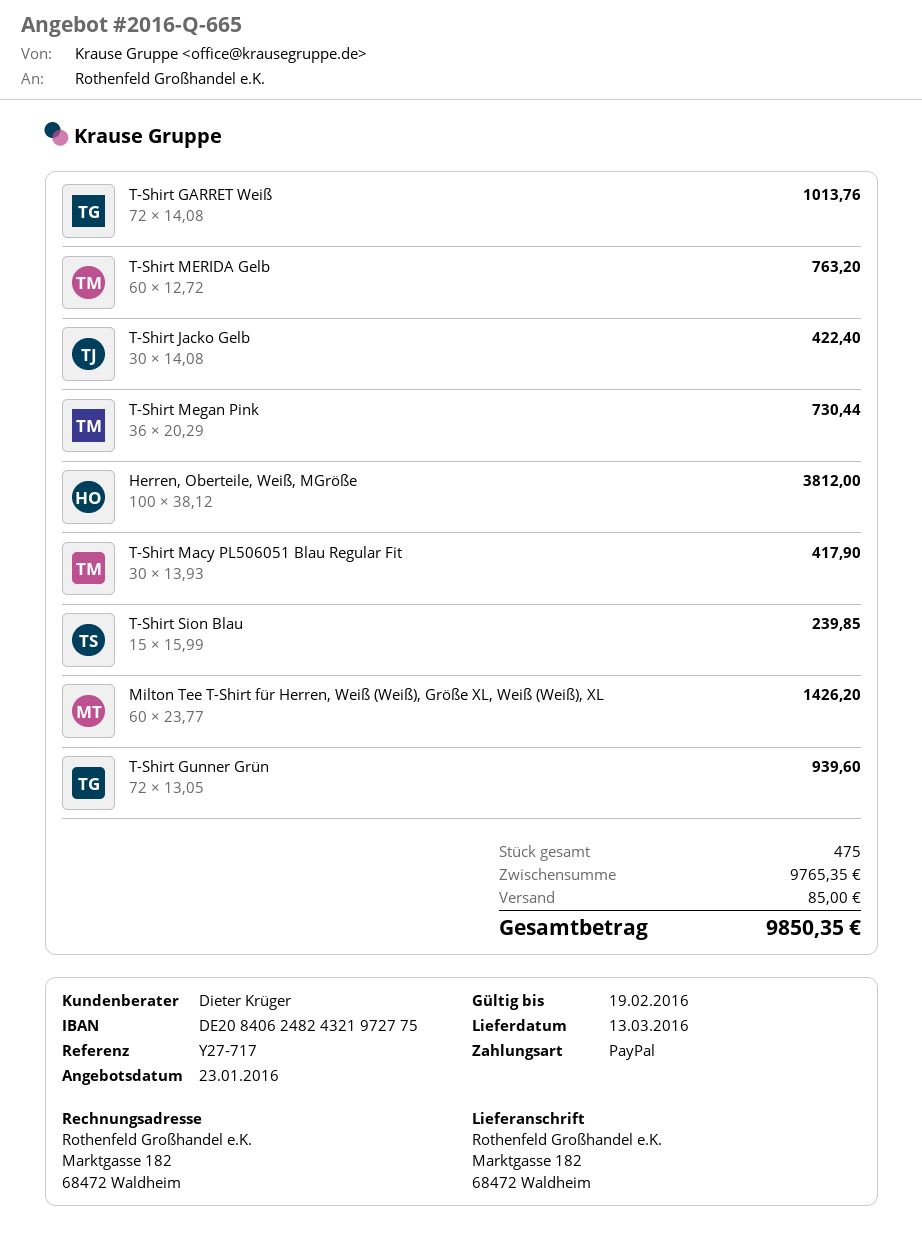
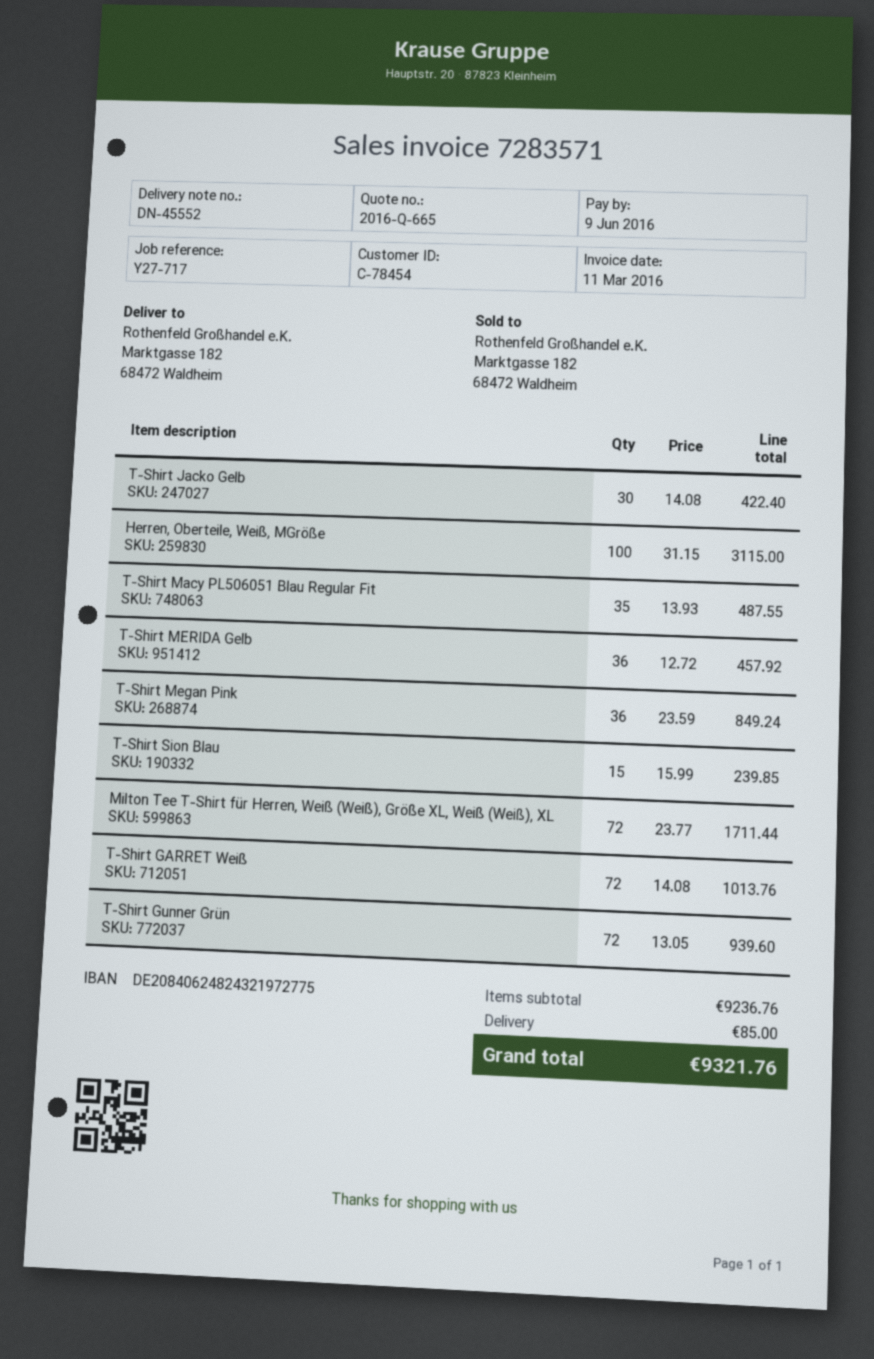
T-Shirt MERIDA Gelb: 60 x 12.72 = 763.20 -> 36 x 12.72 = 457.92
T-Shirt Megan Pink: 36 x 20.29 = 730.44 -> 36 x 23.59 = 849.24
Herren, Oberteile, Weiß, MGröße: 100 x 38.12 = 3812.00 -> 100 x 31.15 = 3115.00
T-Shirt Macy PL506051 Blau Regular Fit: 30 x 13.93 = 417.90 -> 35 x 13.93 = 487.55
Milton Tee T-Shirt für Herren, Weiß (Weiß), Größe XL, Weiß (Weiß), XL: 60 x 23.77 = 1426.20 -> 72 x 23.77 = 1711.44
subtotal: 9765.35 -> 9236.76
total: 9850.35 -> 9321.76

